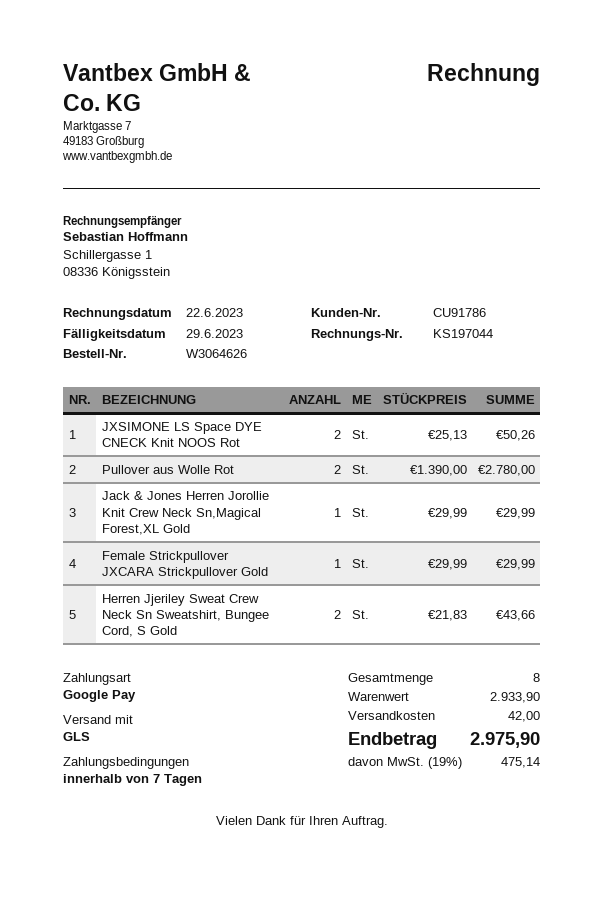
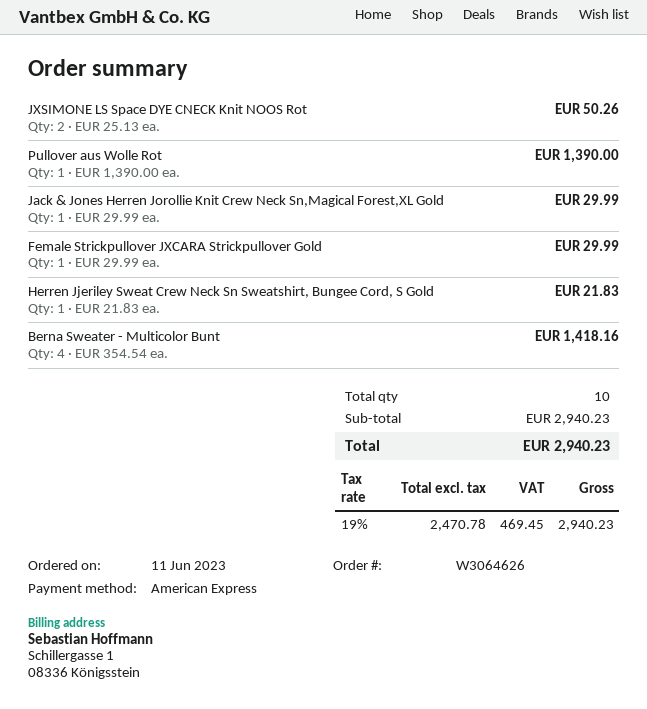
payment method: Google Pay -> American Express
Pullover aus Wolle Rot: 2 x 1390.00 = 2780.00 -> 1 x 1390.00 = 1390.00
Herren Jjeriley Sweat Crew Neck Sn Sweatshirt, Bungee Cord, S Gold: 2 x 21.83 = 43.66 -> 1 x 21.83 = 21.83
Berna Sweater - Multicolor Bunt: none -> 4 x 354.54 = 1418.16
total quantity: 8 -> 10
subtotal: 2933.90 -> 2940.23
shipping: 42.00 -> none
tax: 19% = 475.14 -> 19% = 469.45
total: 2975.90 -> 2940.23

